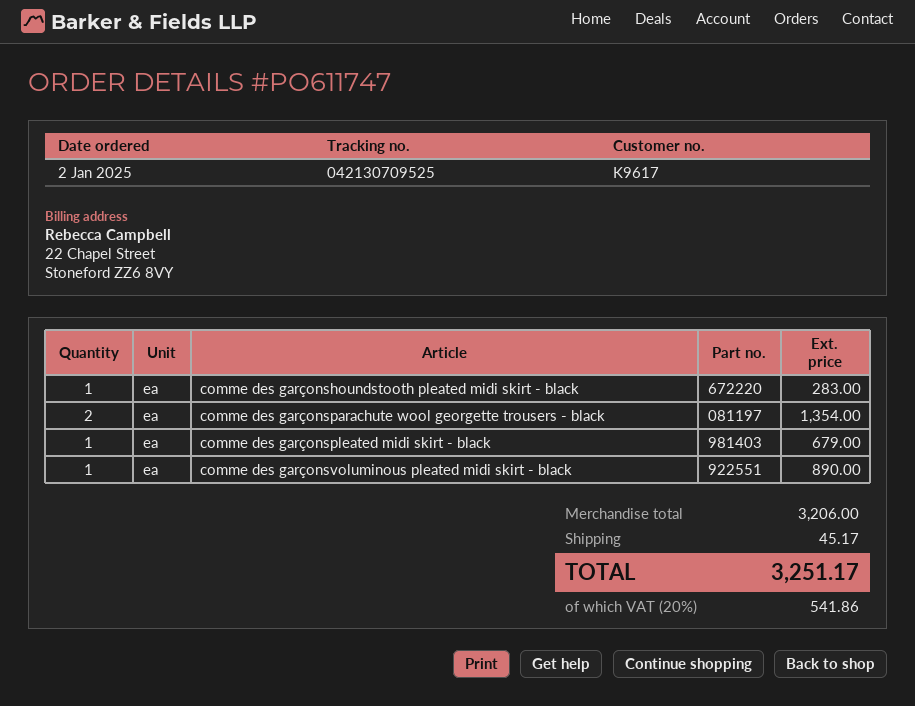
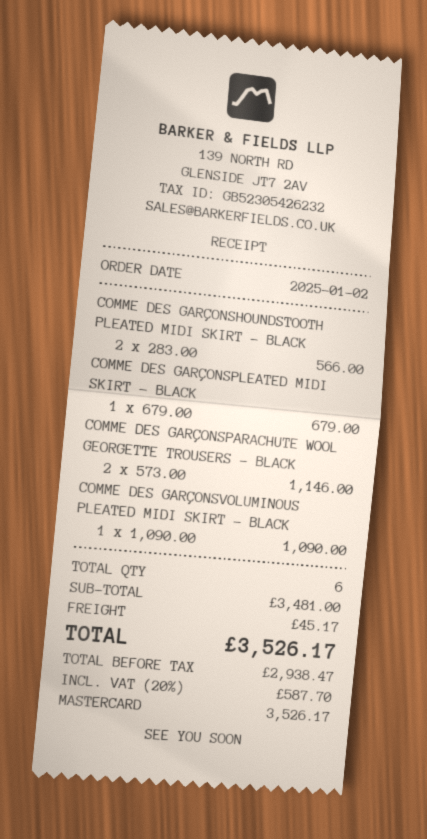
comme des garçonshoundstooth pleated midi skirt - black: 1 for 283.00 -> 2 for 566.00
comme des garçonsparachute wool georgette trousers - black: 2 for 1354.00 -> 2 for 1146.00
comme des garçonsvoluminous pleated midi skirt - black: 1 for 890.00 -> 1 for 1090.00
subtotal: 3206.00 -> 3481.00
tax: 20% = 541.86 -> 20% = 587.70
total: 3251.17 -> 3526.17

